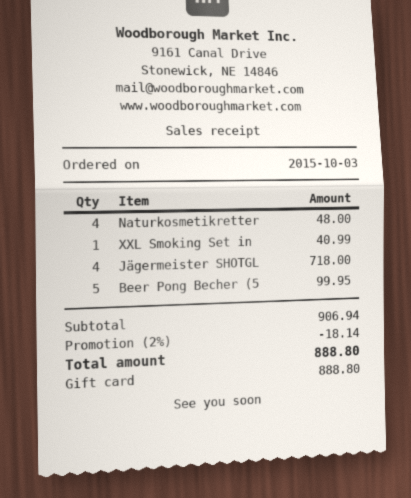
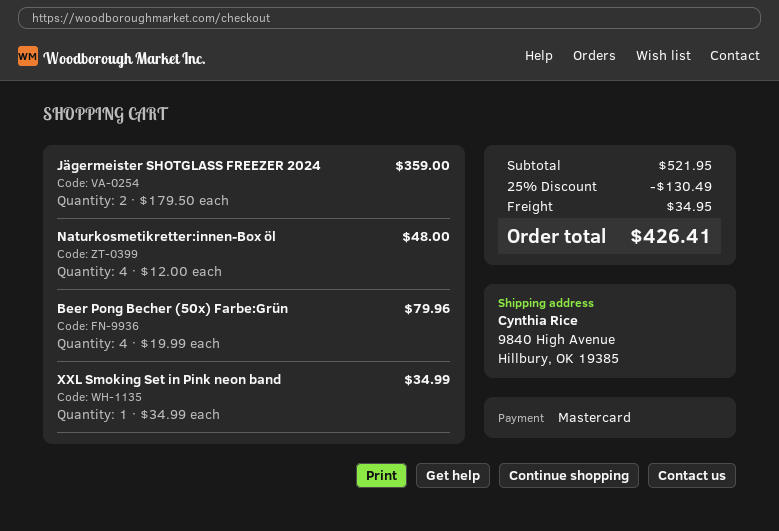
payment method: gift card -> Mastercard
XXL Smoking Set in: 1 for 40.99 -> 1 for 34.99
Jägermeister SHOTGL: 4 for 718.00 -> 2 for 359.00
Beer Pong Becher (5: 5 for 99.95 -> 4 for 79.96
subtotal: 906.94 -> 521.95
discount: 2% = 18.14 -> 25% = 130.49
shipping: none -> 34.95
total: 888.80 -> 426.41

